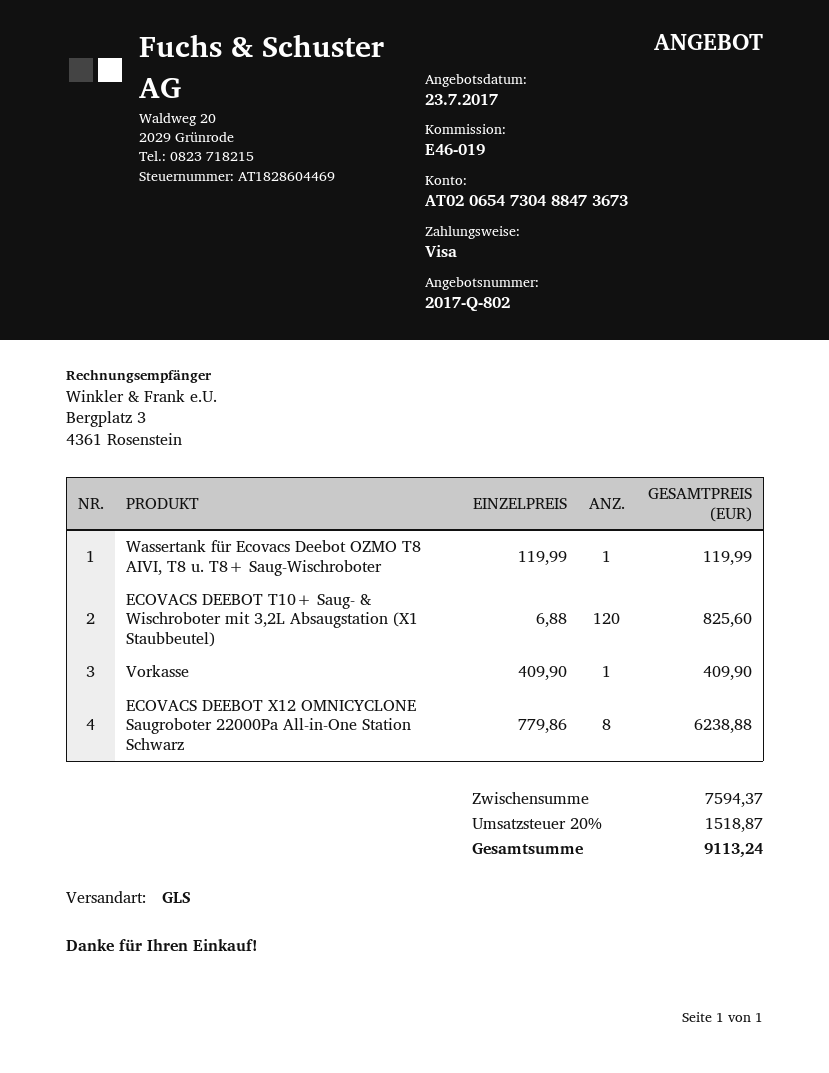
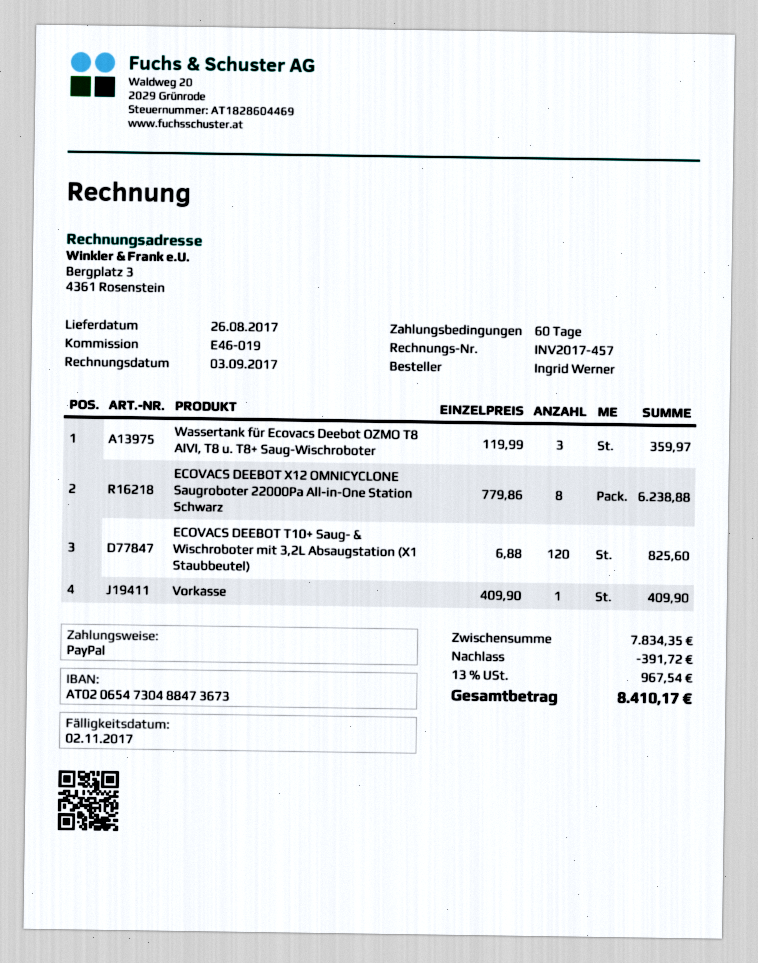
payment method: Visa -> PayPal
Wassertank für Ecovacs Deebot OZMO T8 AIVI, T8 u. T8+ Saug-Wischroboter: 1 x 119.99 = 119.99 -> 3 x 119.99 = 359.97
subtotal: 7594.37 -> 7834.35
discount: none -> 391.72
tax: 20% = 1518.87 -> 13% = 967.54
total: 9113.24 -> 8410.17

